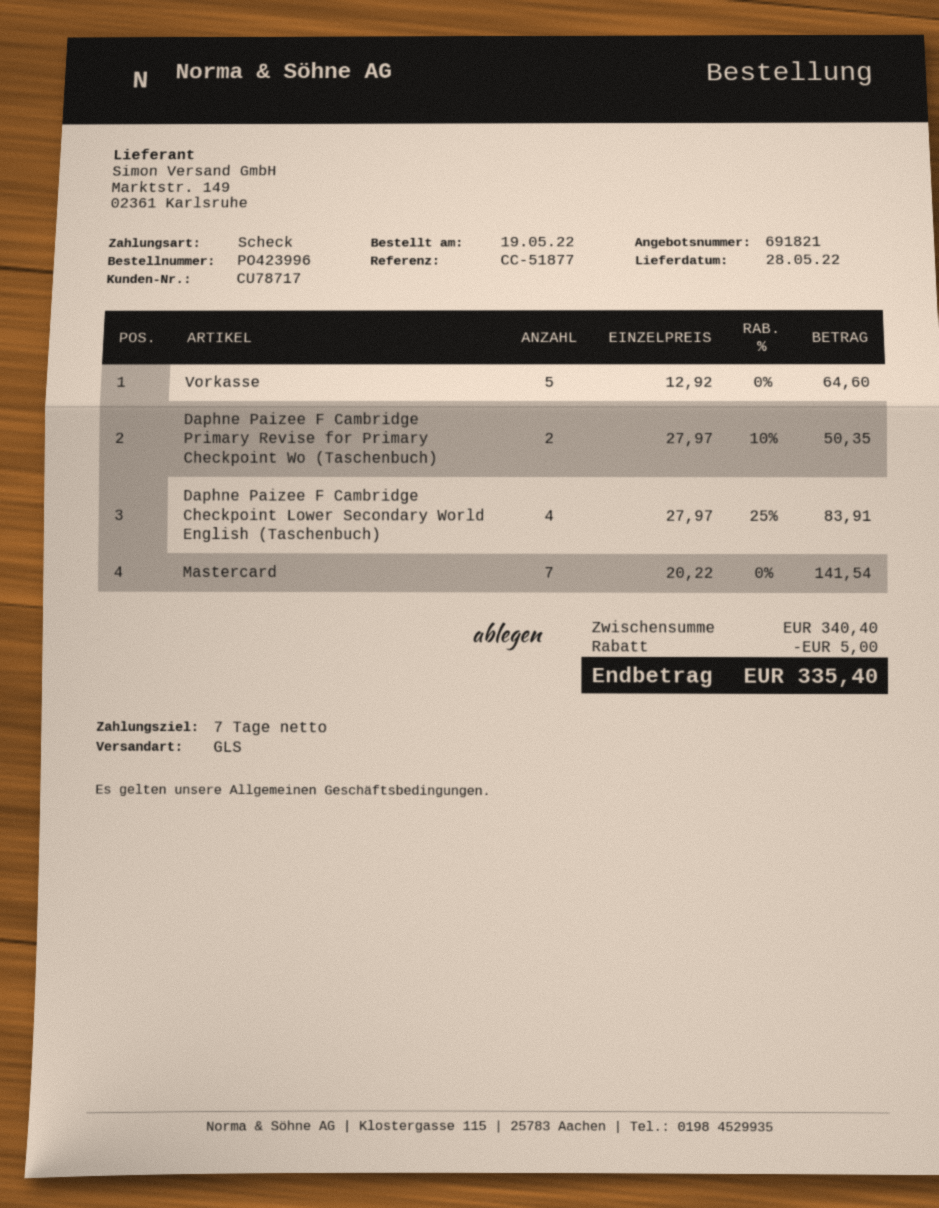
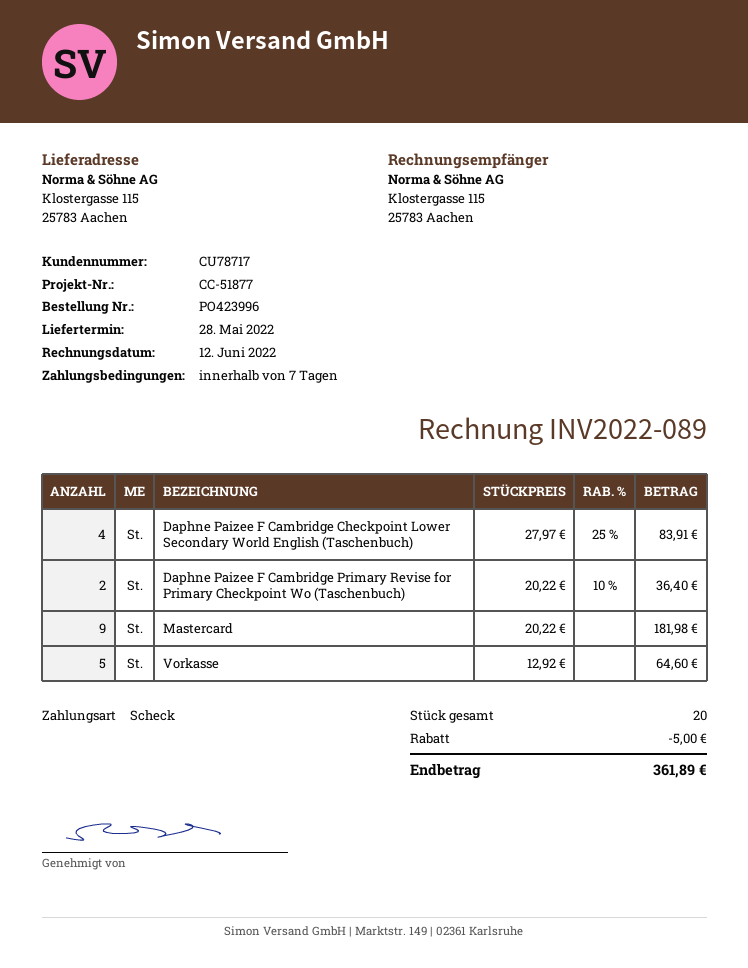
Daphne Paizee F Cambridge Primary Revise for Primary Checkpoint Wo (Taschenbuch): 2 x 27.97 - 10% = 50.35 -> 2 x 20.22 - 10% = 36.40
Mastercard: 7 x 20.22 = 141.54 -> 9 x 20.22 = 181.98
total: 335.40 -> 361.89

